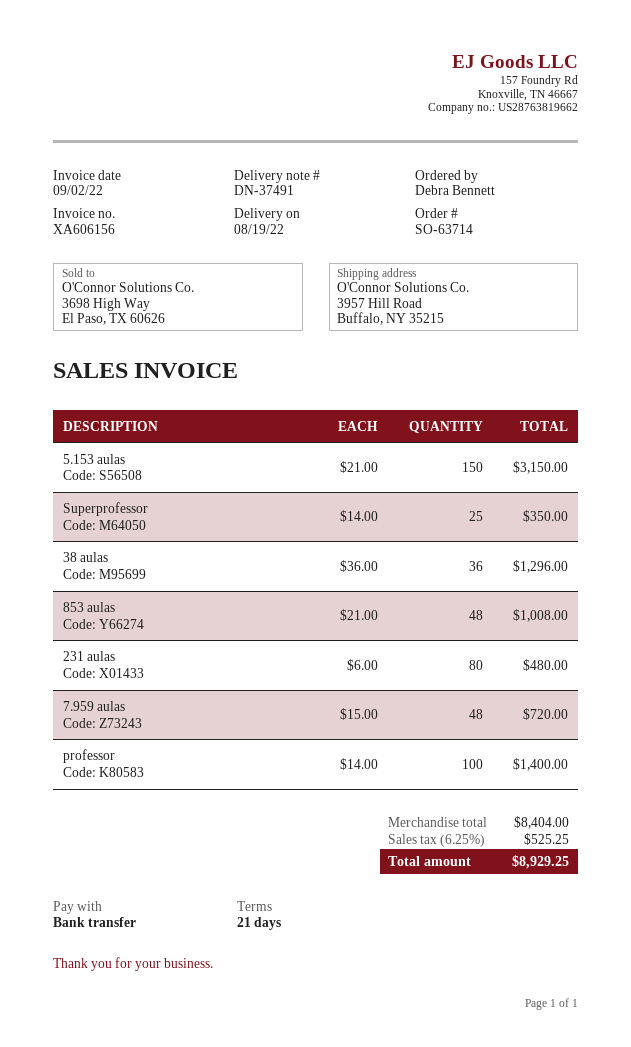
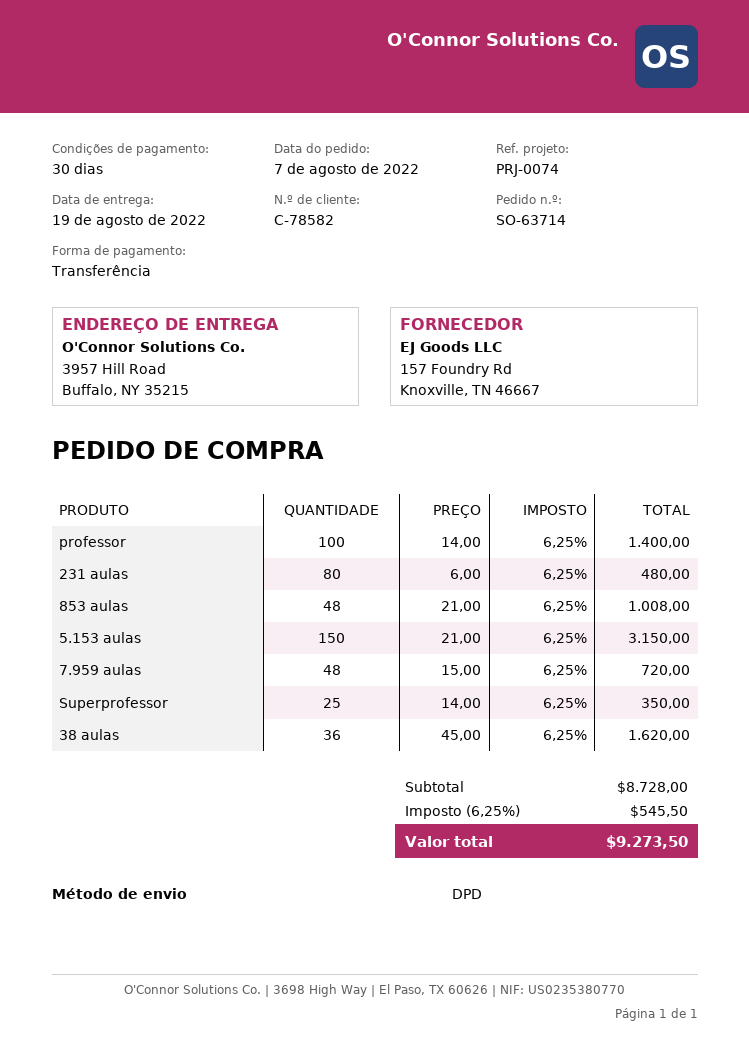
payment terms: 21 days -> 30 days
38 aulas: 36 x 36.00 = 1296.00 -> 36 x 45.00 = 1620.00
subtotal: 8404.00 -> 8728.00
tax: 6.25% = 525.25 -> 6.25% = 545.50
total: 8929.25 -> 9273.50

